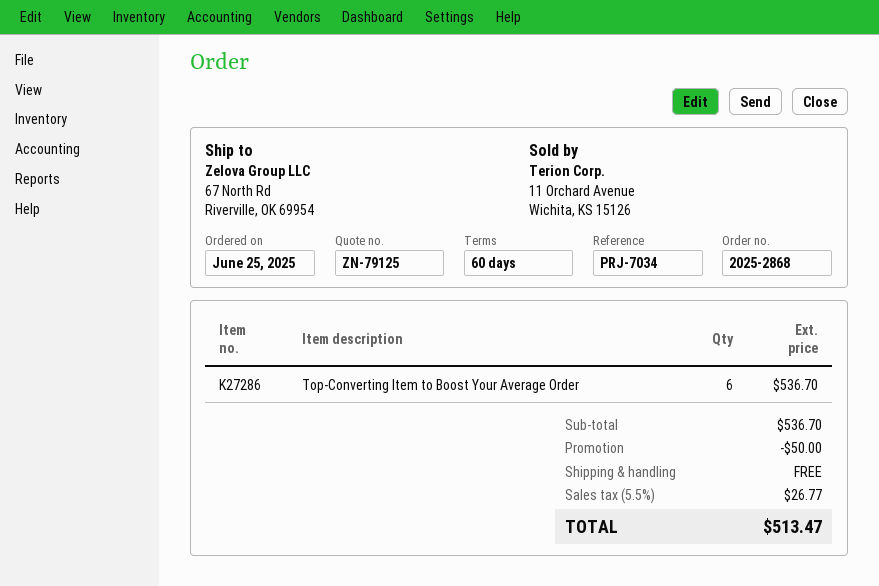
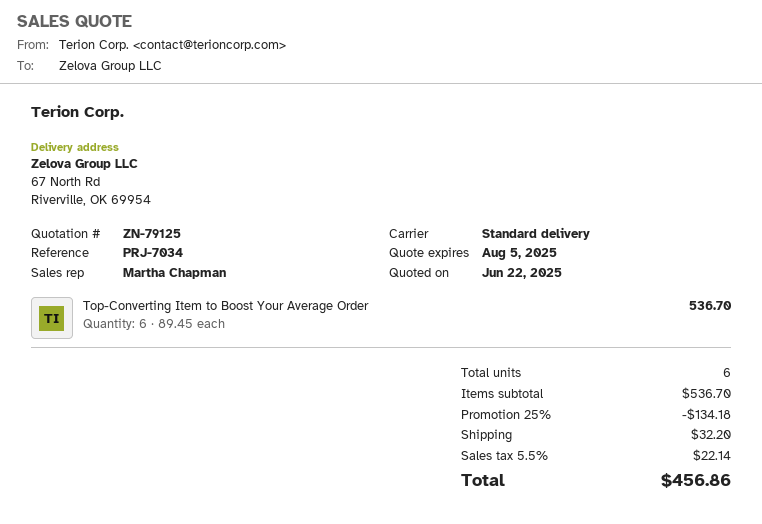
discount: 50.00 -> 134.18
shipping: 0.00 -> 32.20
tax: 5.5% = 26.77 -> 5.5% = 22.14
total: 513.47 -> 456.86

